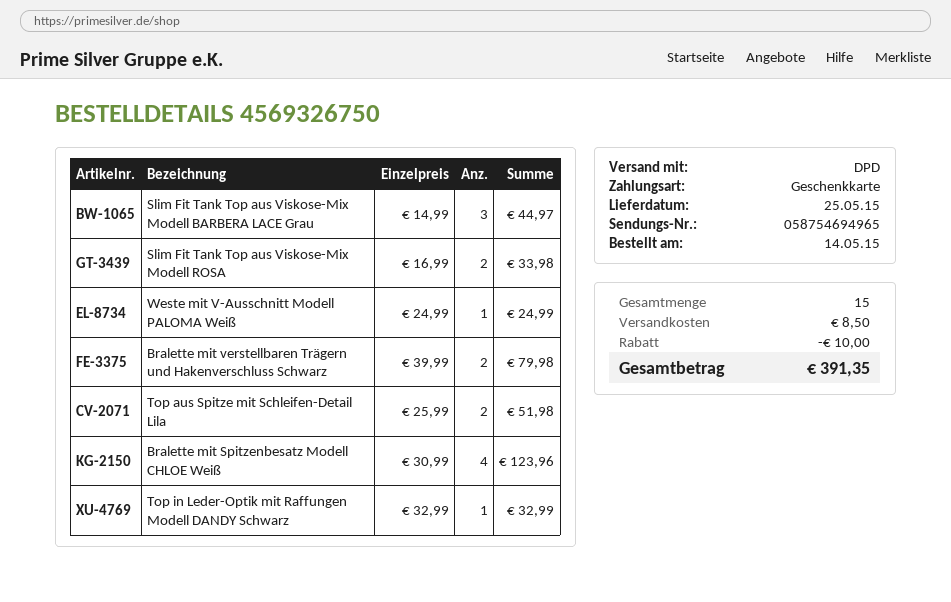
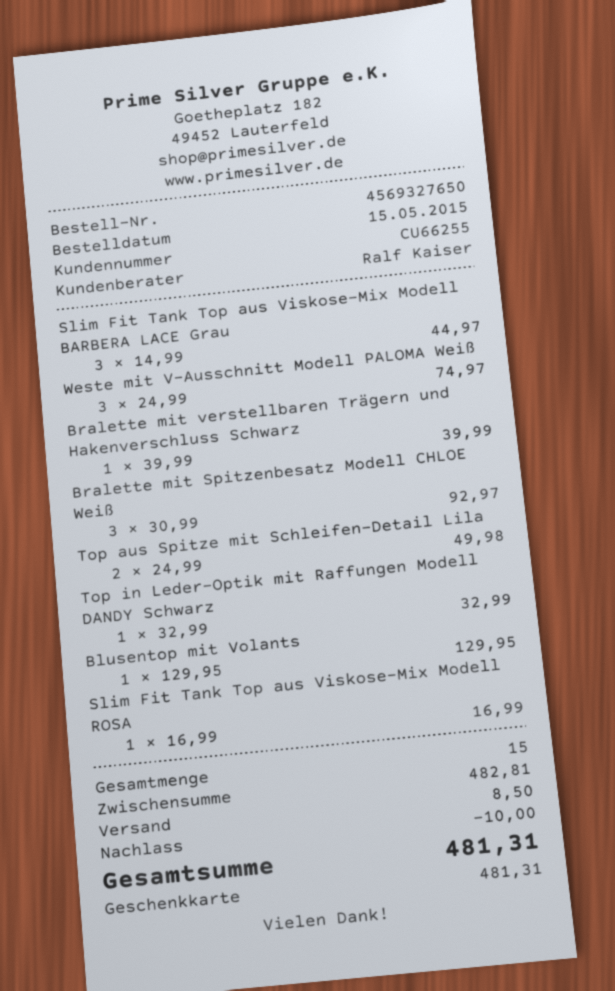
order number: 4569326750 -> 4569327650
order date: 2015-05-14 -> 2015-05-15
Slim Fit Tank Top aus Viskose-Mix Modell ROSA: 2 x 16.99 = 33.98 -> 1 x 16.99 = 16.99
Weste mit V-Ausschnitt Modell PALOMA Weiß: 1 x 24.99 = 24.99 -> 3 x 24.99 = 74.97
Bralette mit verstellbaren Trägern und Hakenverschluss Schwarz: 2 x 39.99 = 79.98 -> 1 x 39.99 = 39.99
Top aus Spitze mit Schleifen-Detail Lila: 2 x 25.99 = 51.98 -> 2 x 24.99 = 49.98
Bralette mit Spitzenbesatz Modell CHLOE Weiß: 4 x 30.99 = 123.96 -> 3 x 30.99 = 92.97
Blusentop mit Volants: none -> 1 x 129.95 = 129.95
total: 391.35 -> 481.31

